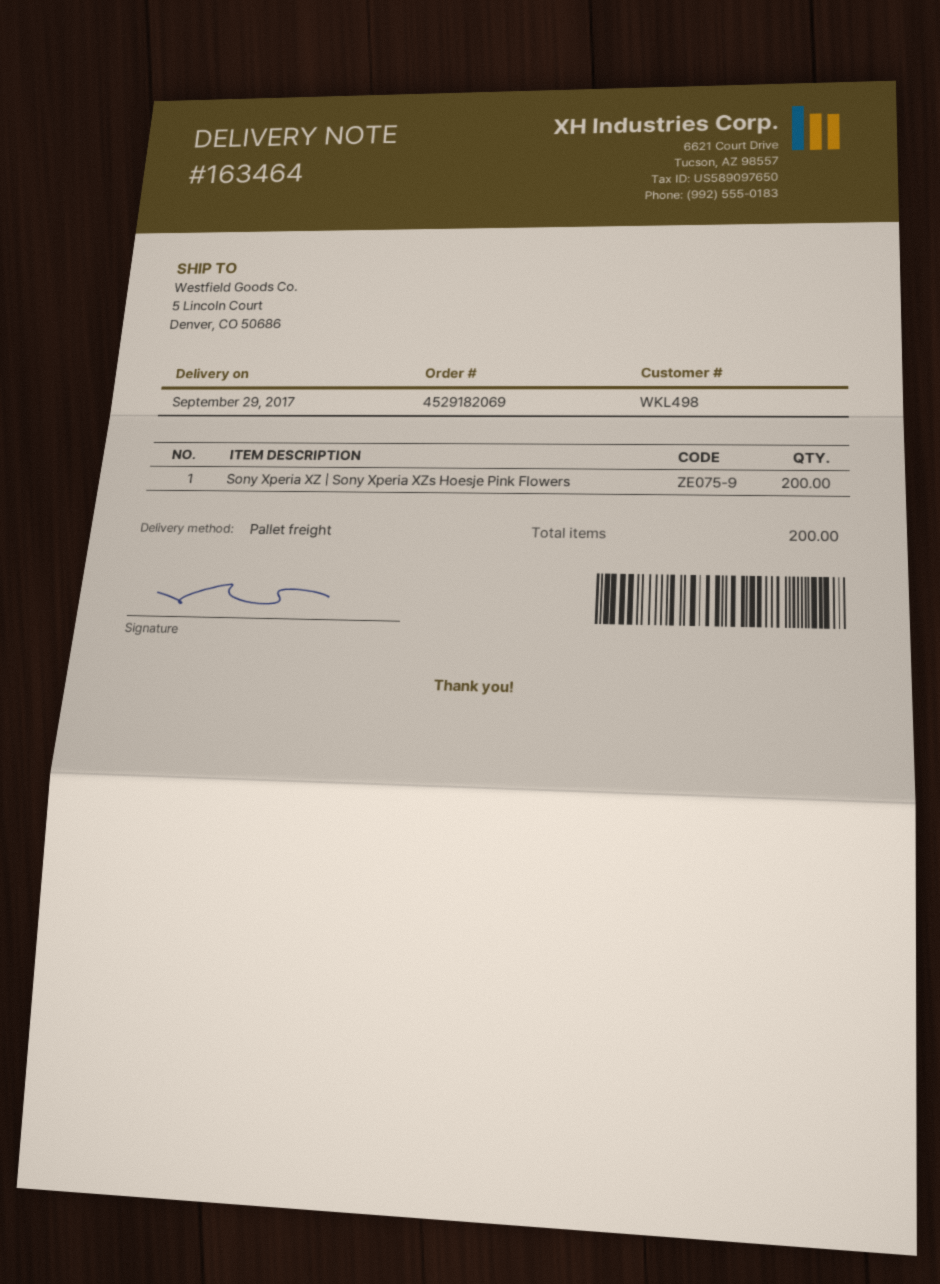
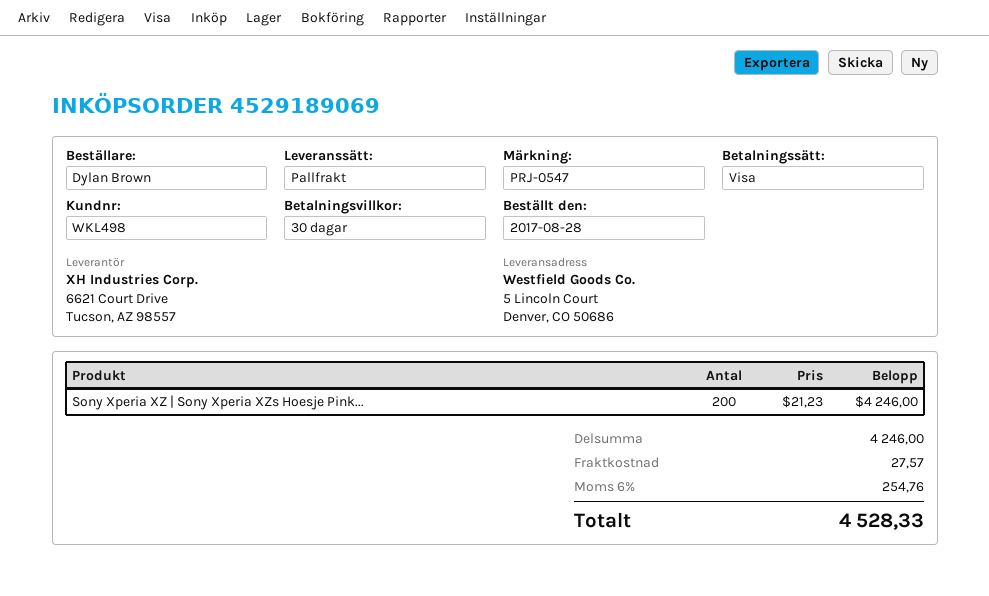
order number: 4529182069 -> 4529189069

